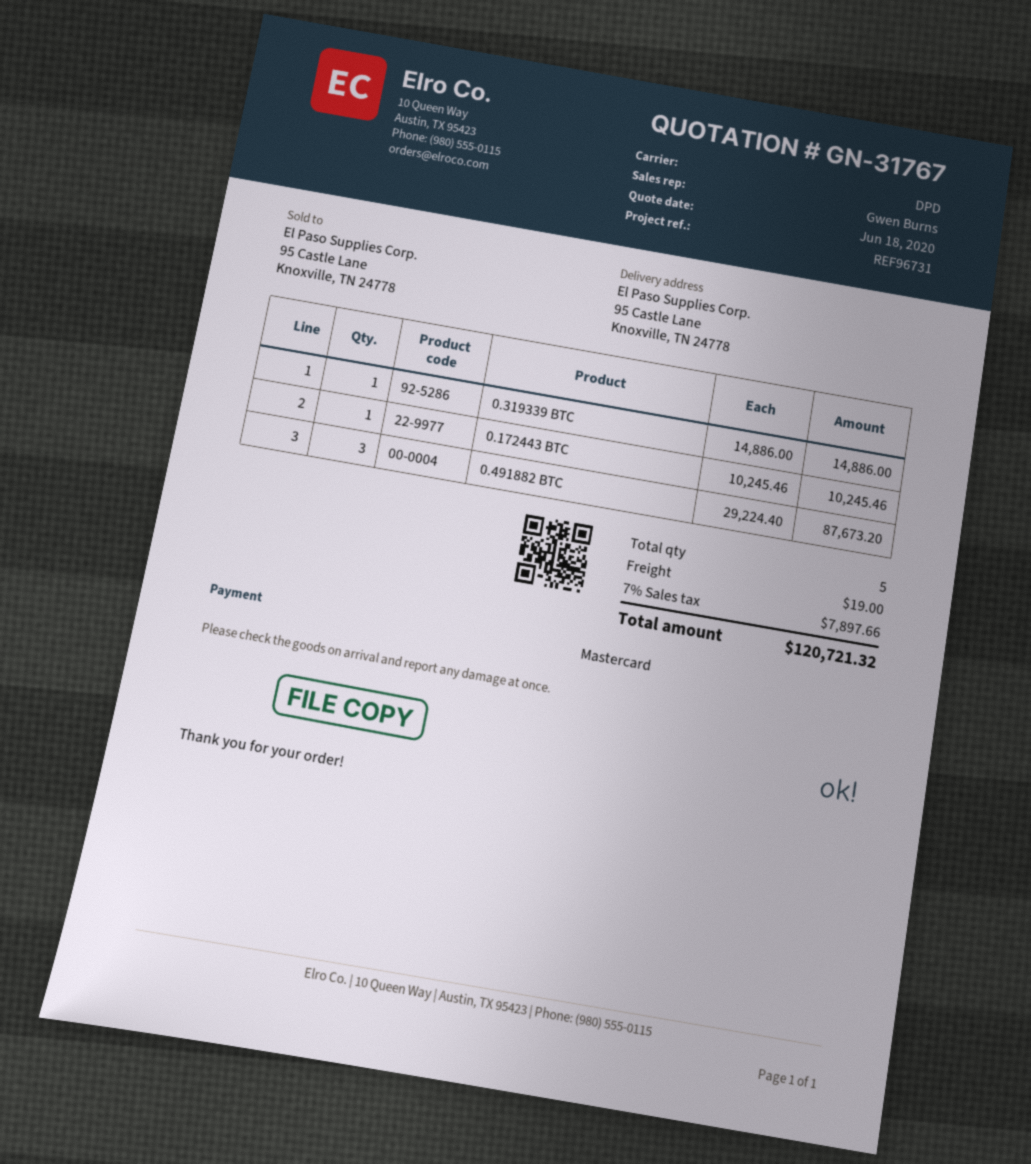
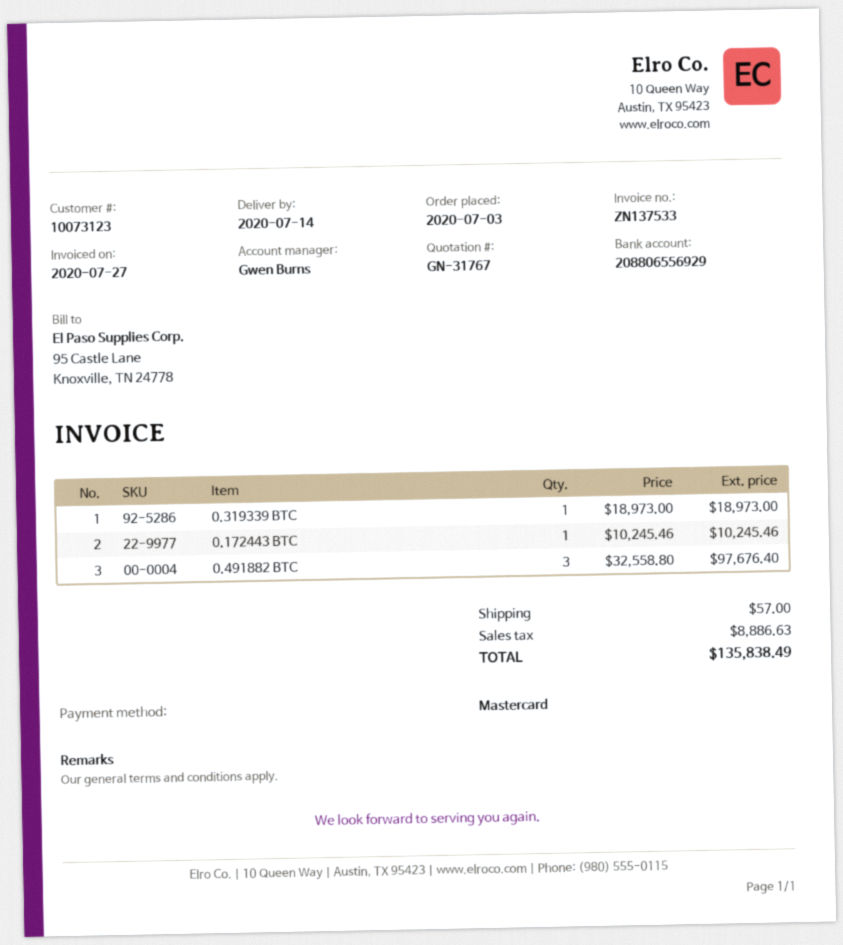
0.319339 BTC: 1 x 14886.00 = 14886.00 -> 1 x 18973.00 = 18973.00
0.491882 BTC: 3 x 29224.40 = 87673.20 -> 3 x 32558.80 = 97676.40
shipping: 19.00 -> 57.00
tax: 7897.66 -> 8886.63
total: 120721.32 -> 135838.49

